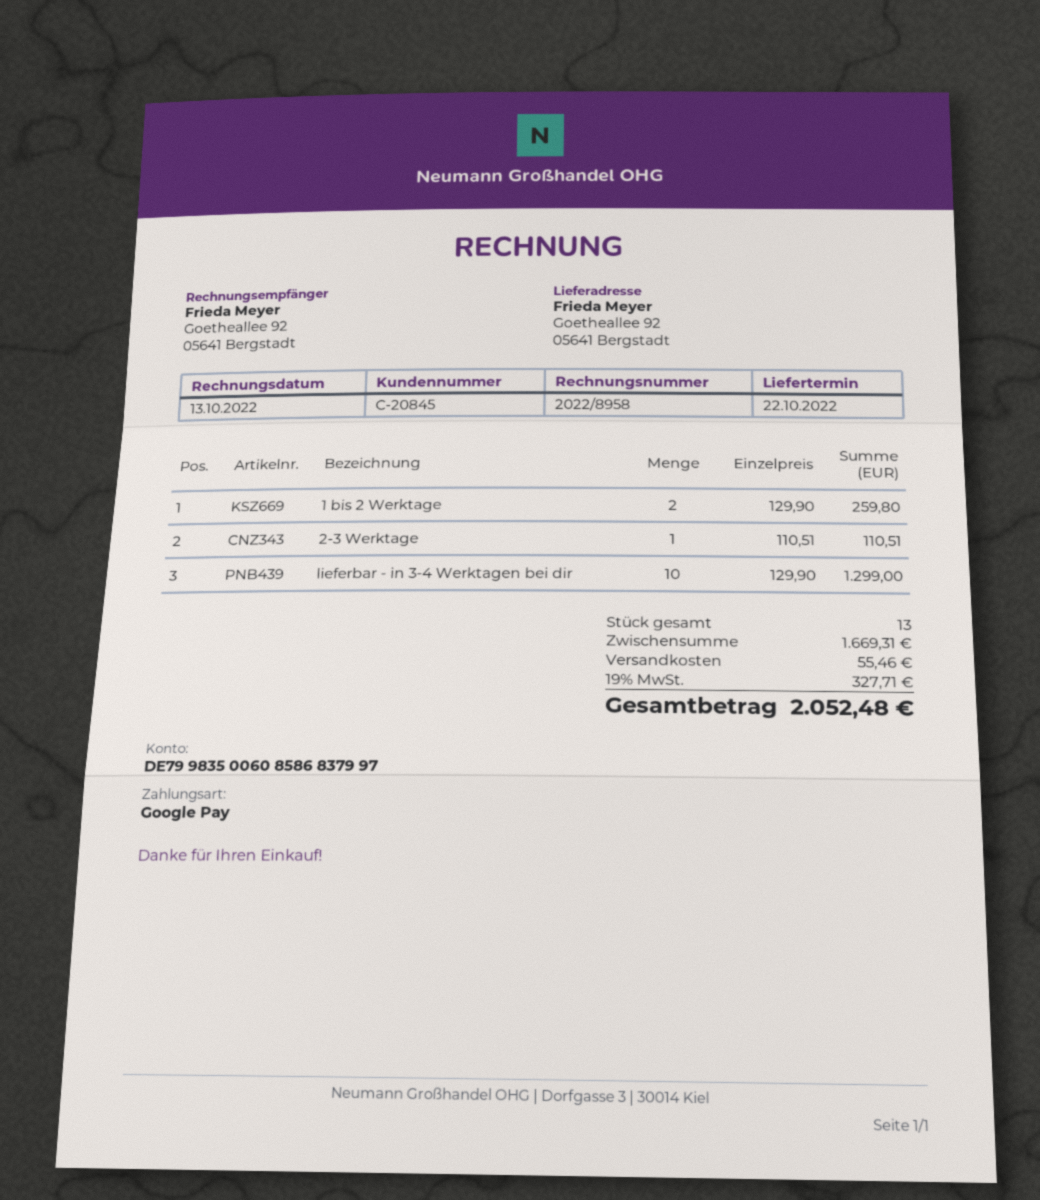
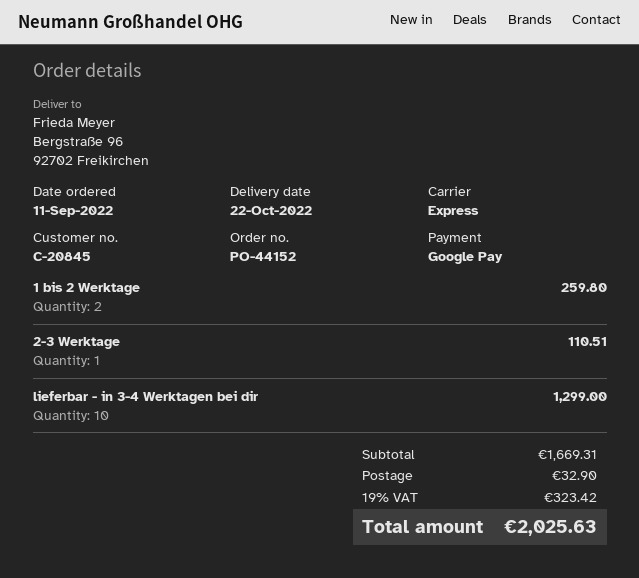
ship to: Goetheallee 92, 05641 Bergstadt -> Bergstraße 96, 92702 Freikirchen
shipping: 55.46 -> 32.90
tax: 19% = 327.71 -> 19% = 323.42
total: 2052.48 -> 2025.63

